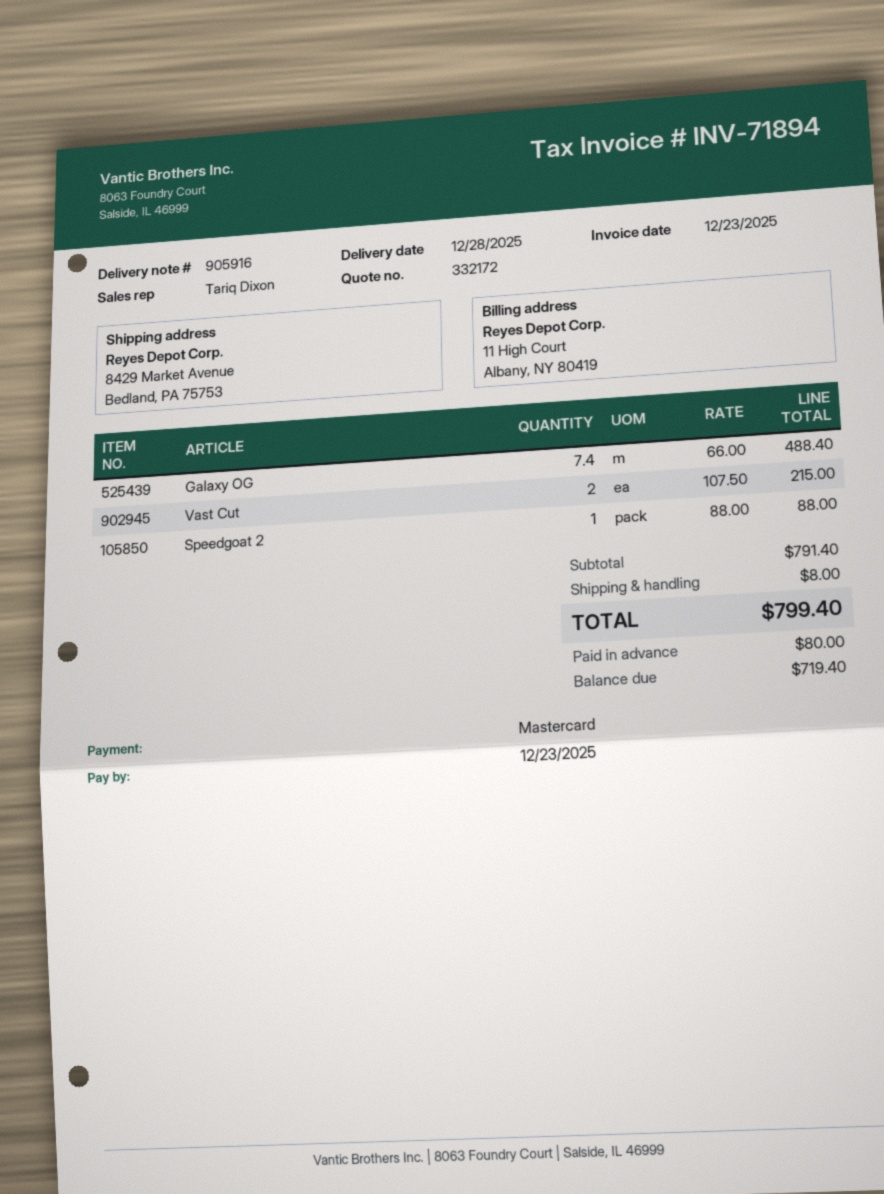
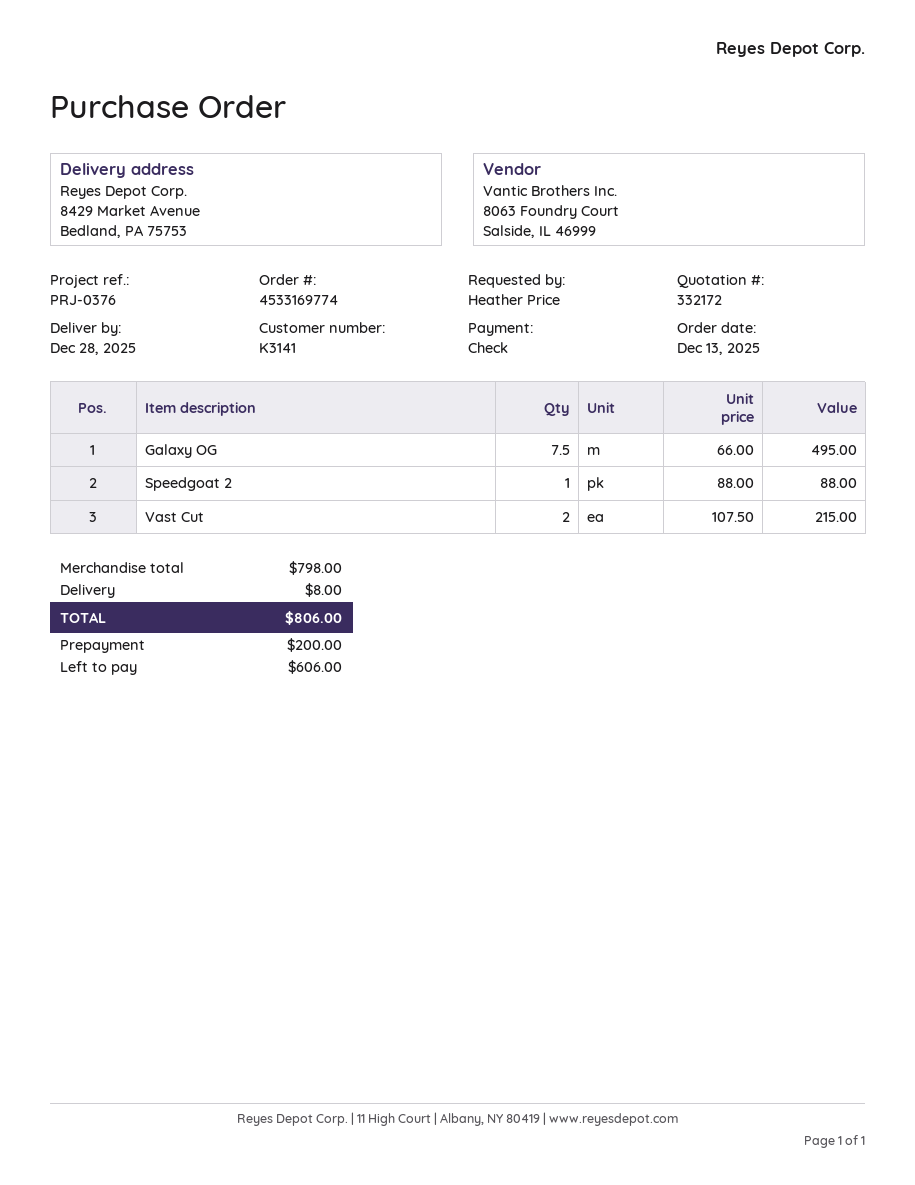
payment method: Mastercard -> cheque
Galaxy OG: 7.4 x 66.00 = 488.40 -> 7.5 x 66.00 = 495.00
subtotal: 791.40 -> 798.00
total: 799.40 -> 806.00
deposit: 80.00 -> 200.00
balance: 719.40 -> 606.00

